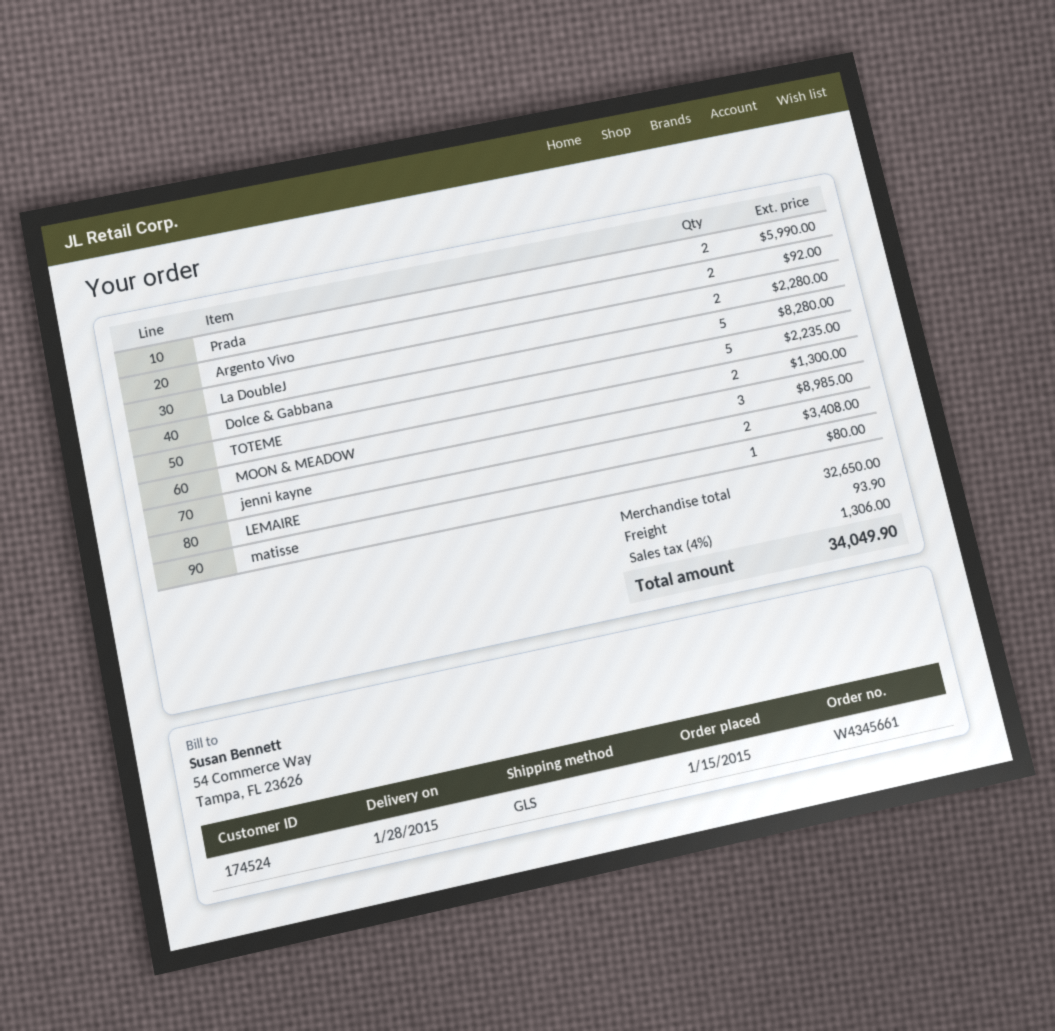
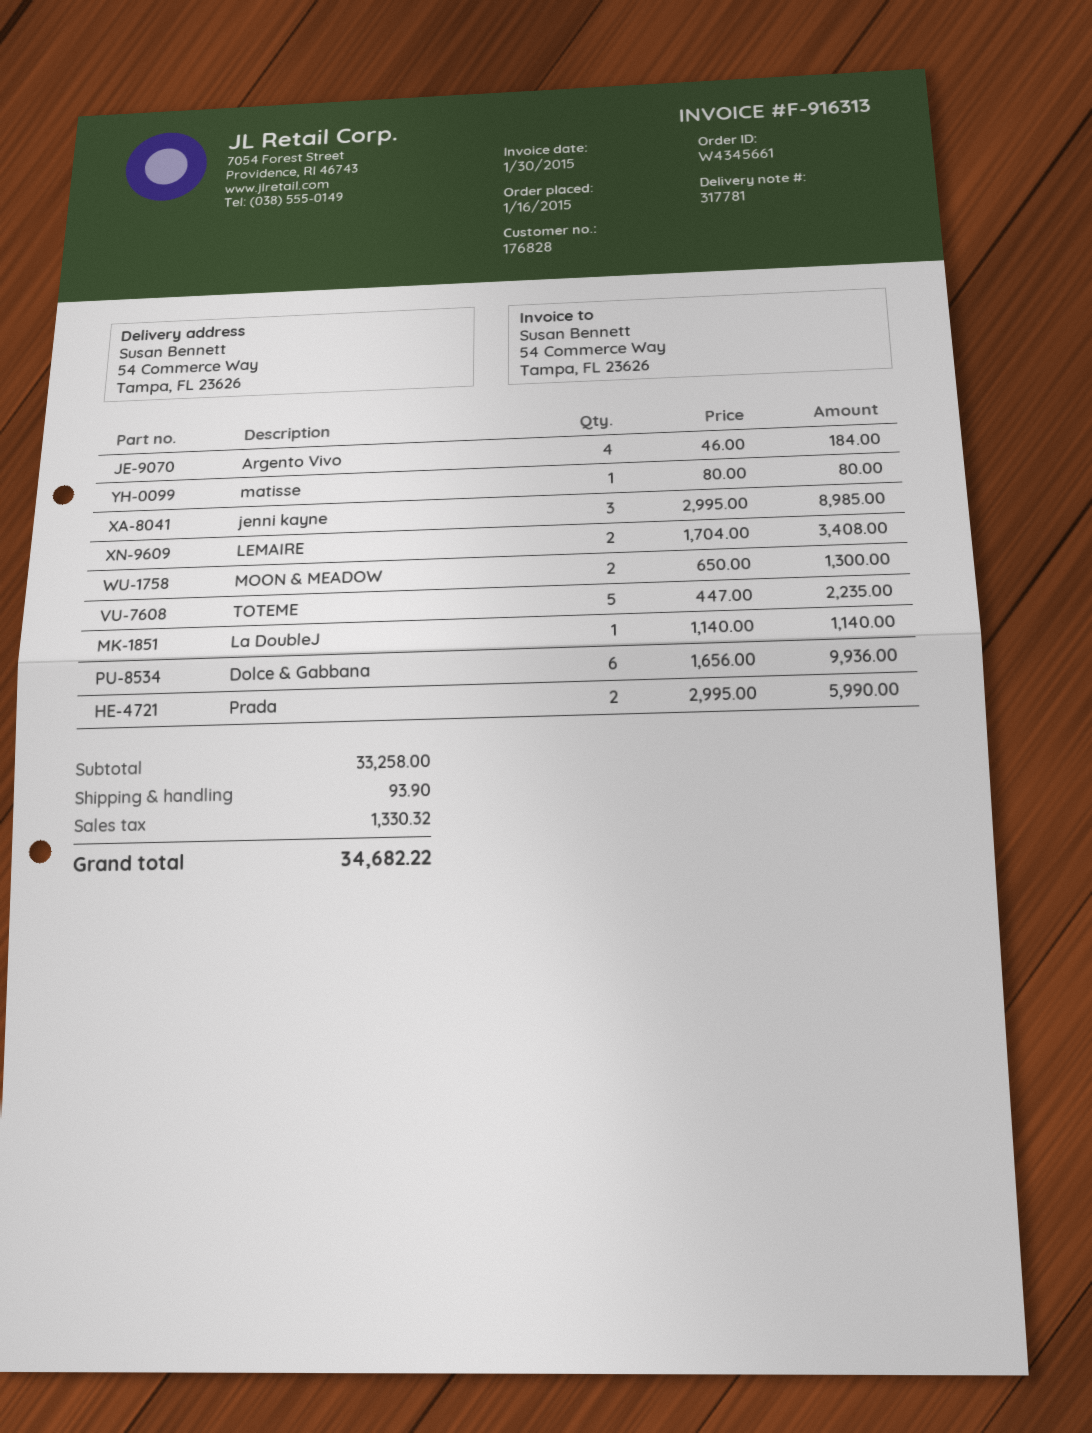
order date: 2015-01-15 -> 2015-01-16
customer number: 174524 -> 176828
Argento Vivo: 2 for 92.00 -> 4 for 184.00
La DoubleJ: 2 for 2280.00 -> 1 for 1140.00
Dolce & Gabbana: 5 for 8280.00 -> 6 for 9936.00
subtotal: 32650.00 -> 33258.00
tax: 1306.00 -> 1330.32
total: 34049.90 -> 34682.22

